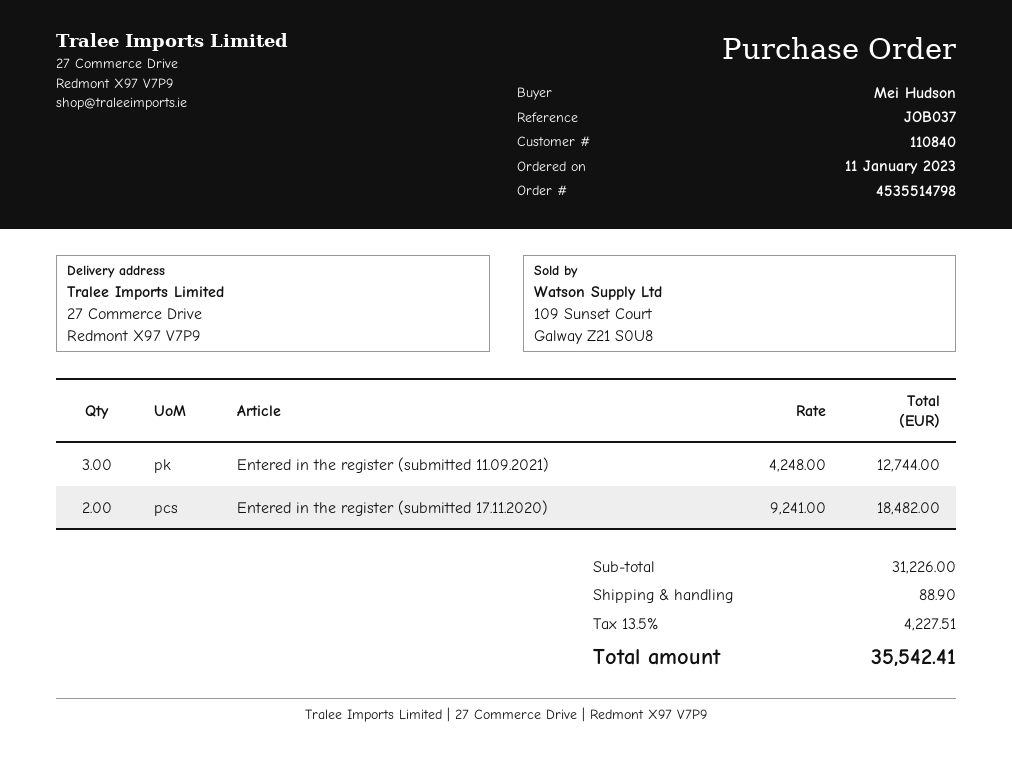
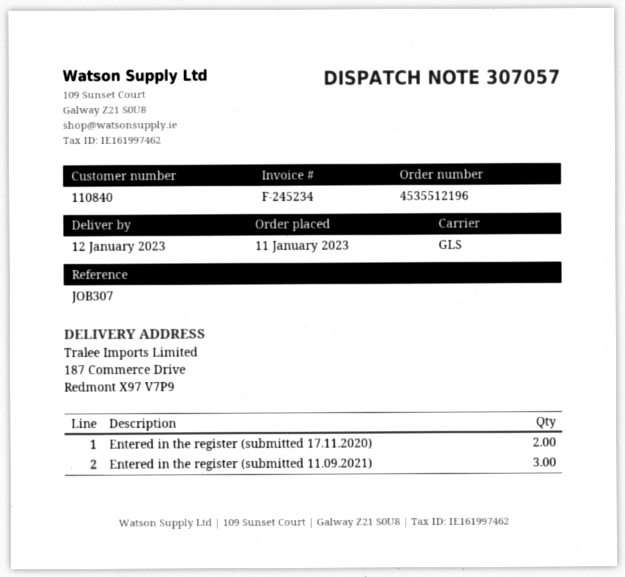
order number: 4535514798 -> 4535512196
reference: JOB037 -> JOB307
ship to: 27 Commerce Drive, Redmont X97 V7P9 -> 187 Commerce Drive, Redmont X97 V7P9

